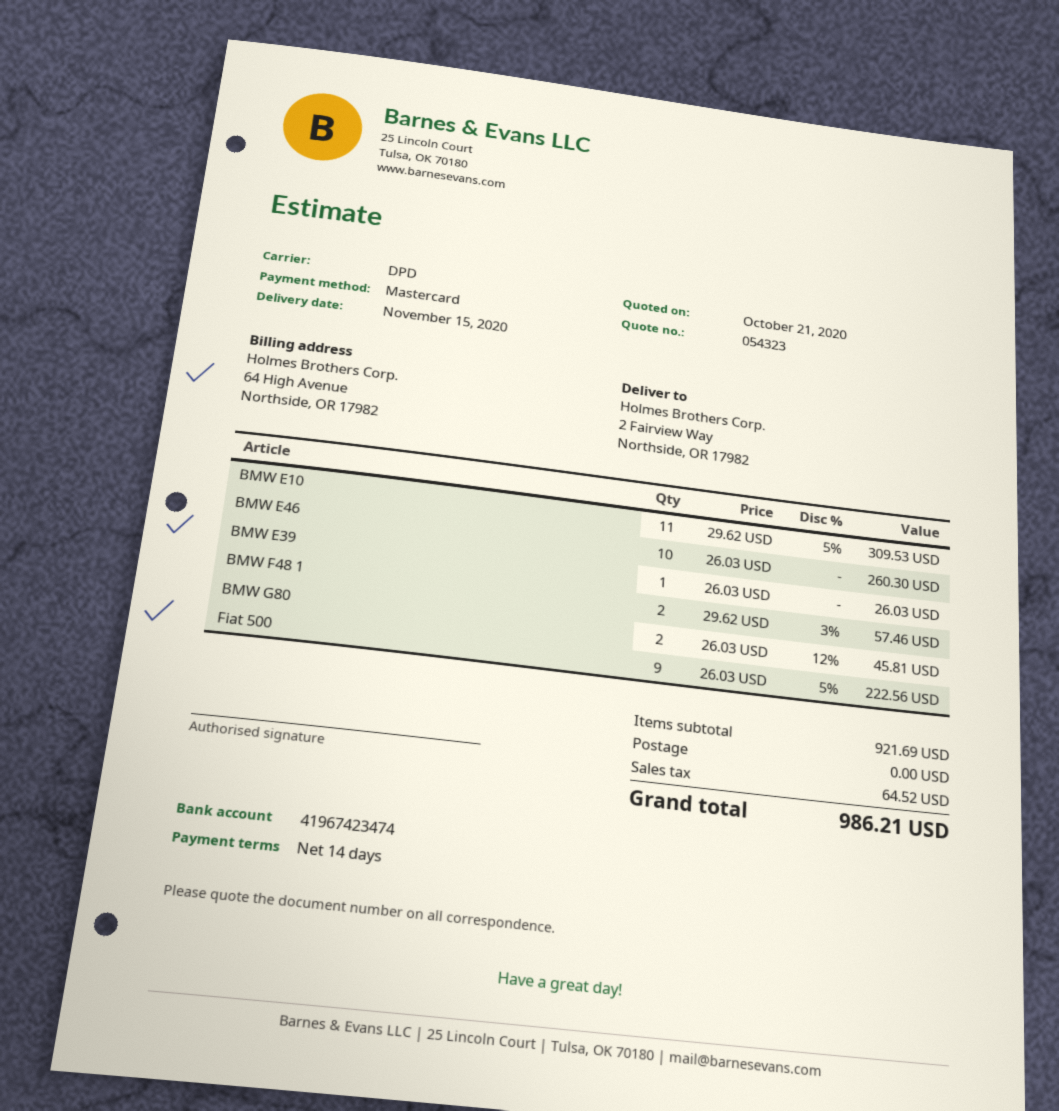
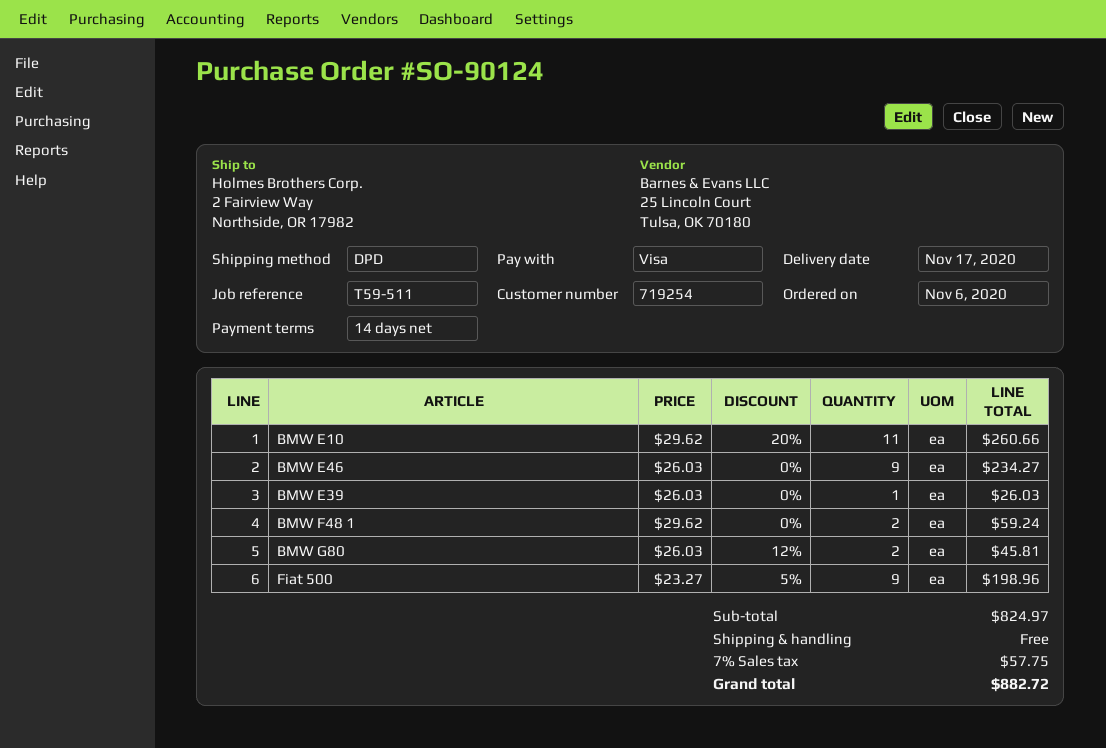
delivery date: 2020-11-15 -> 2020-11-17
payment method: Mastercard -> Visa
BMW E10: 11 x 29.62 - 5% = 309.53 -> 11 x 29.62 - 20% = 260.66
BMW E46: 10 x 26.03 = 260.30 -> 9 x 26.03 = 234.27
BMW F48 1: 2 x 29.62 - 3% = 57.46 -> 2 x 29.62 = 59.24
Fiat 500: 9 x 26.03 - 5% = 222.56 -> 9 x 23.27 - 5% = 198.96
subtotal: 921.69 -> 824.97
tax: 64.52 -> 57.75
total: 986.21 -> 882.72

